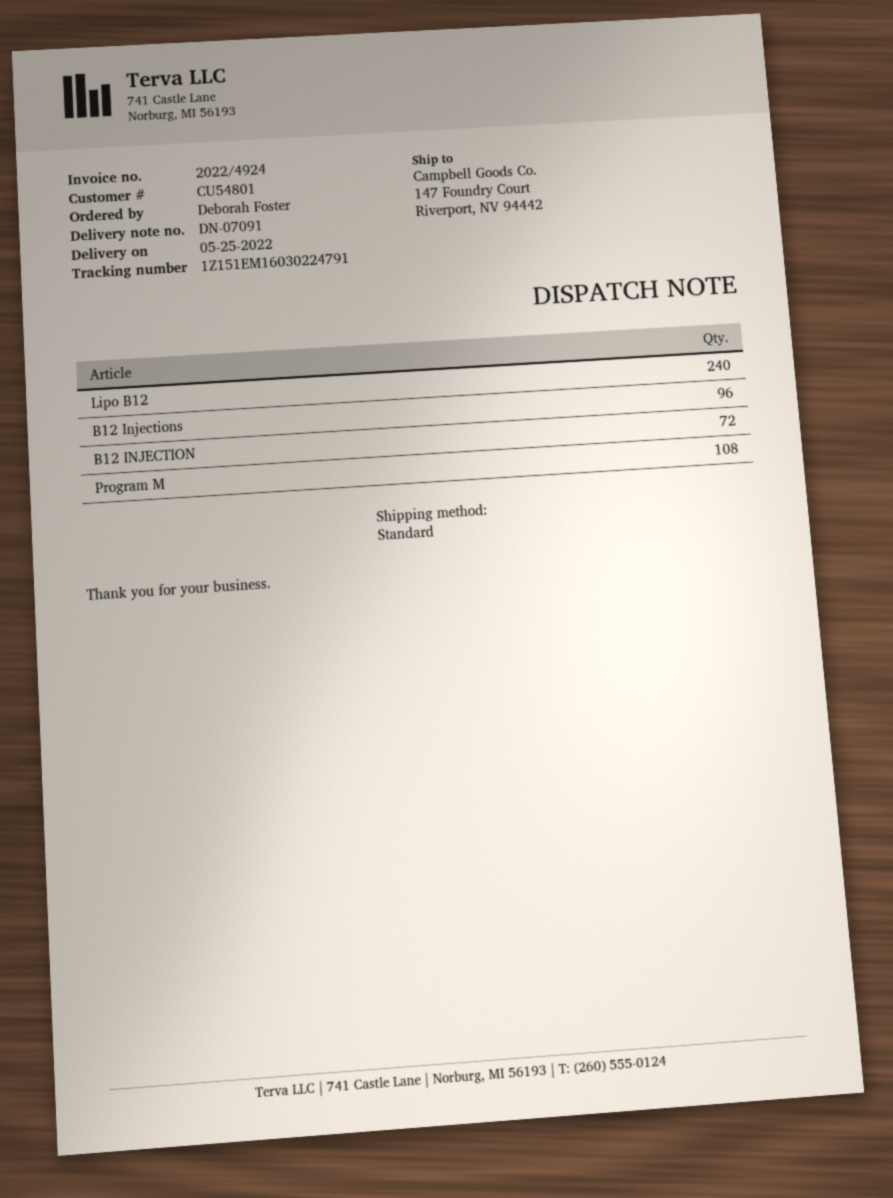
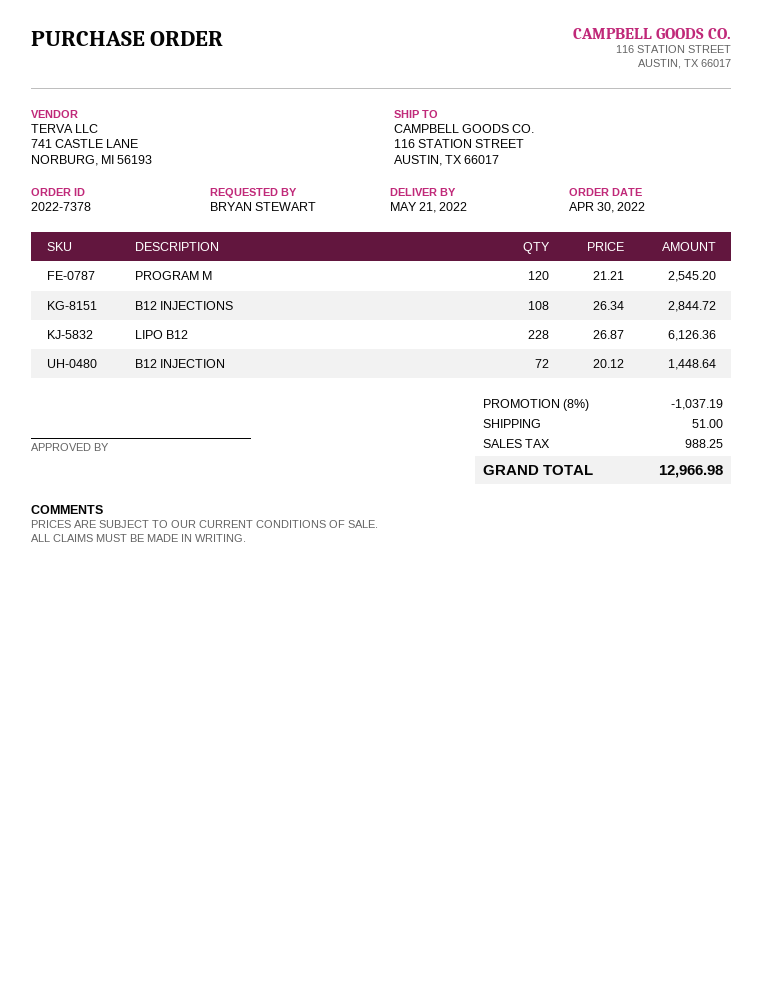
delivery date: 2022-05-25 -> 2022-05-21
ordered by: Deborah Foster -> BRYAN STEWART
ship to: 147 Foundry Court, Riverport, NV 94442 -> 116 STATION STREET, AUSTIN, TX 66017
Lipo B12: 240 -> 228
B12 Injections: 96 -> 108
Program M: 108 -> 120

